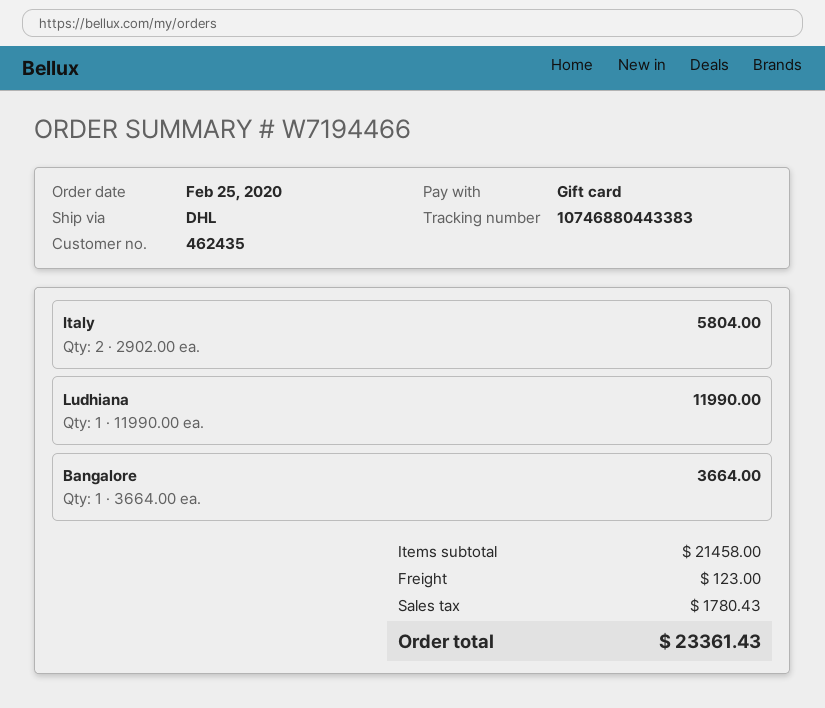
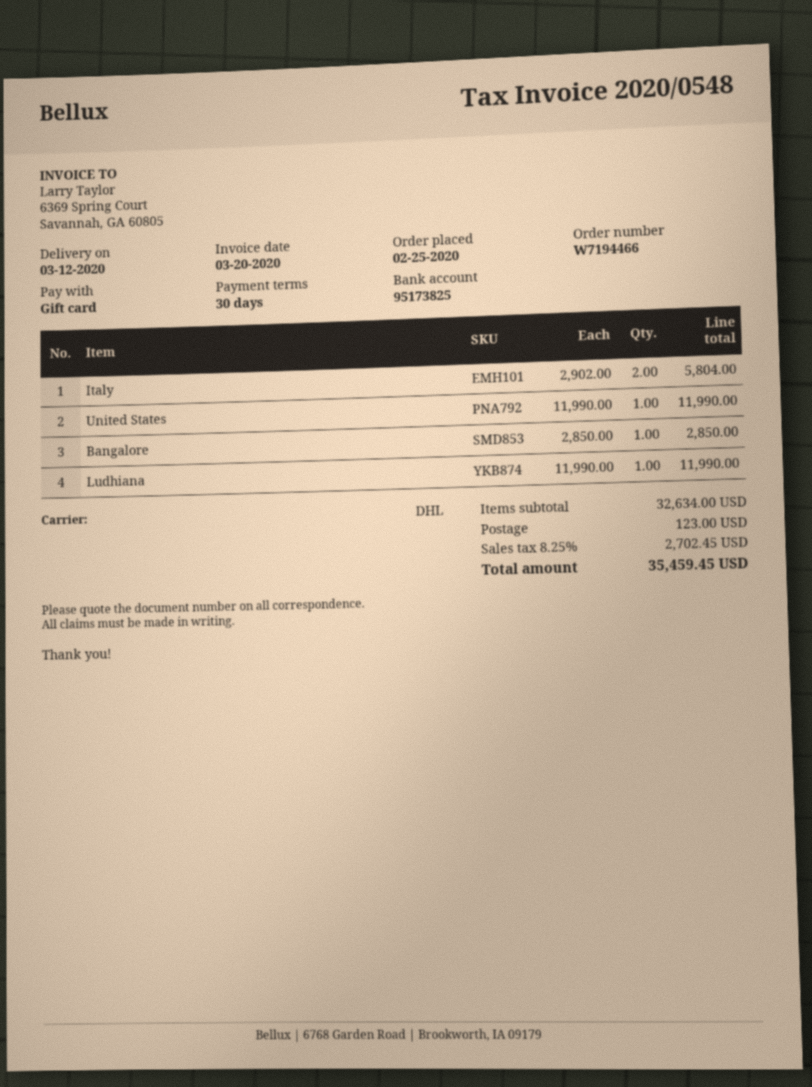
Bangalore: 1 x 3664.00 = 3664.00 -> 1 x 2850.00 = 2850.00
United States: none -> 1 x 11990.00 = 11990.00
subtotal: 21458.00 -> 32634.00
tax: 1780.43 -> 2702.45
total: 23361.43 -> 35459.45

